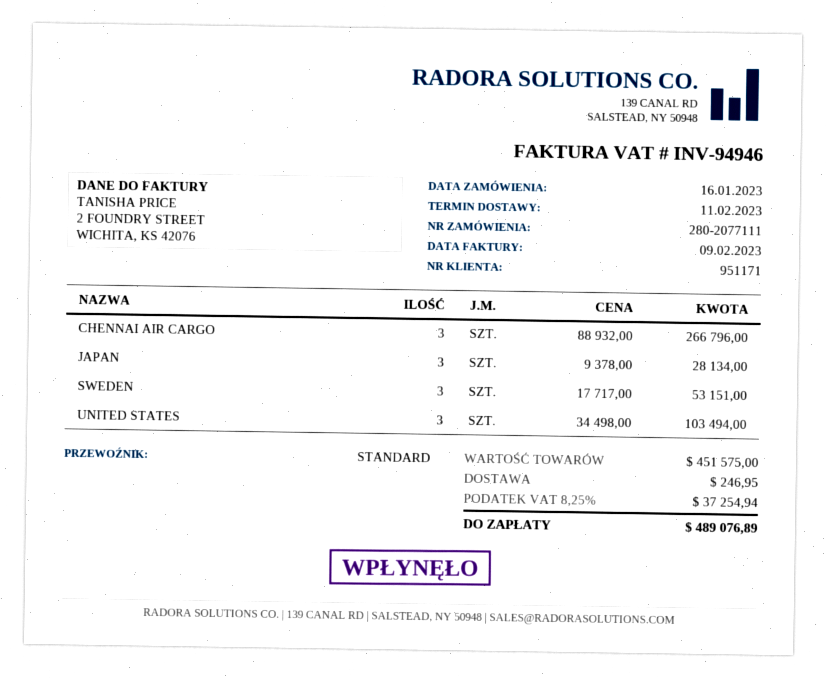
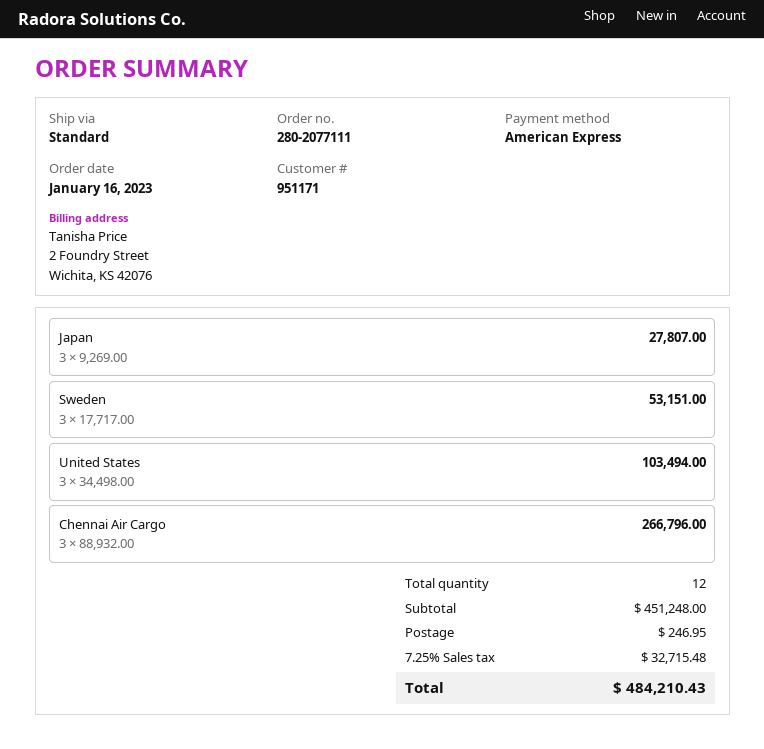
JAPAN: 3 x 9378.00 = 28134.00 -> 3 x 9269.00 = 27807.00
subtotal: 451575.00 -> 451248.00
tax: 8.25% = 37254.94 -> 7.25% = 32715.48
total: 489076.89 -> 484210.43

